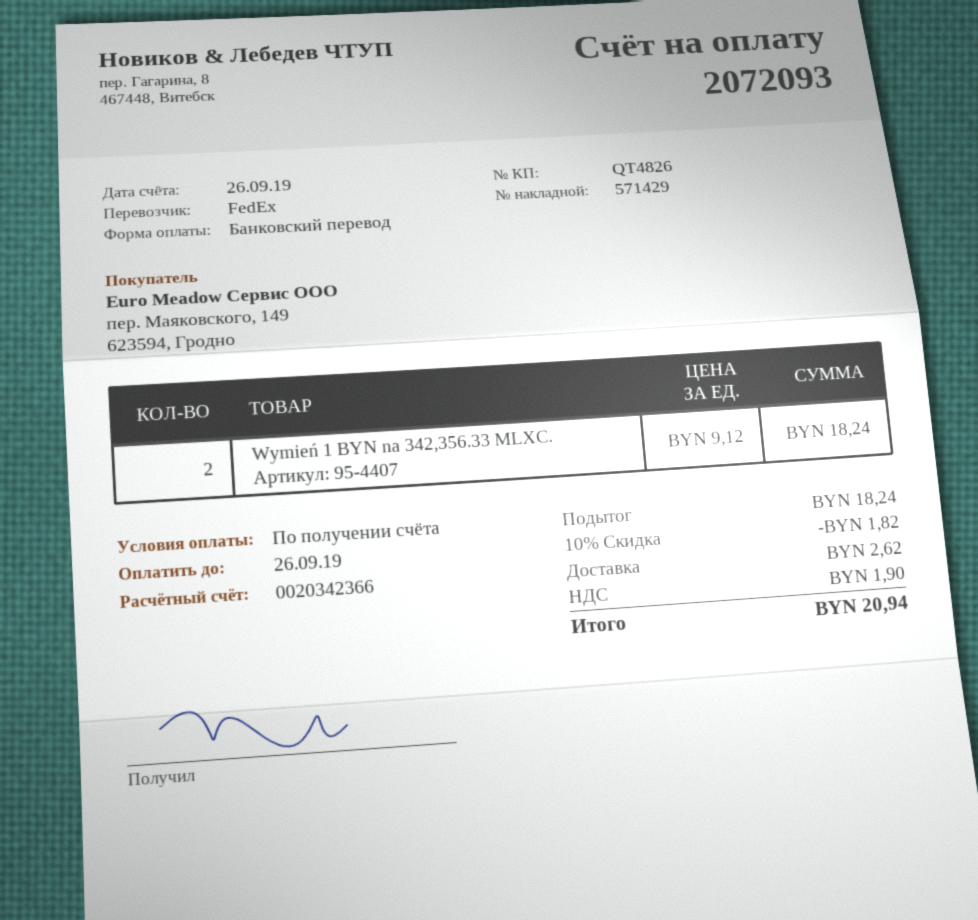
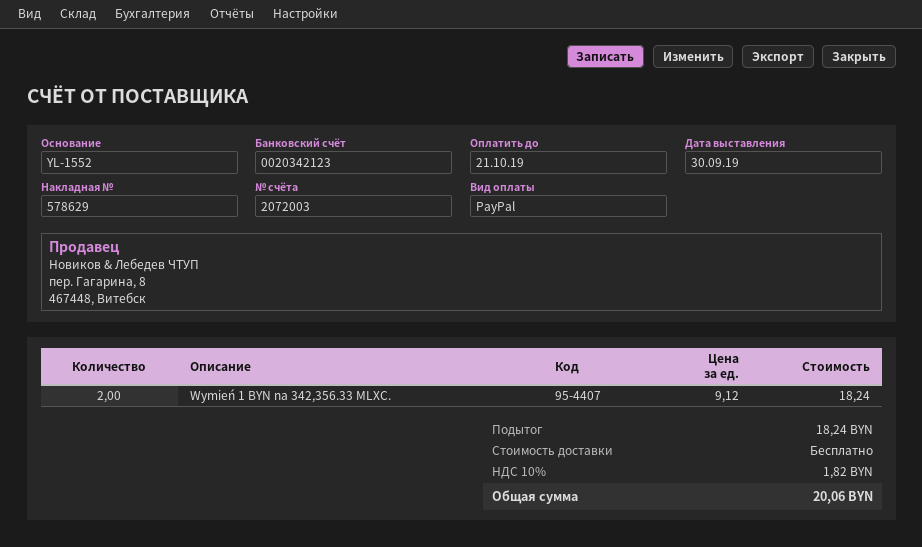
delivery note number: 571429 -> 578629
invoice number: 2072093 -> 2072003
invoice date: 2019-09-26 -> 2019-09-30
due date: 2019-09-26 -> 2019-10-21
payment method: bank transfer -> PayPal
bank account: 0020342366 -> 0020342123
discount: 10% = 1.82 -> none
shipping: 2.62 -> 0.00
tax: 1.90 -> 1.82
total: 20.94 -> 20.06

